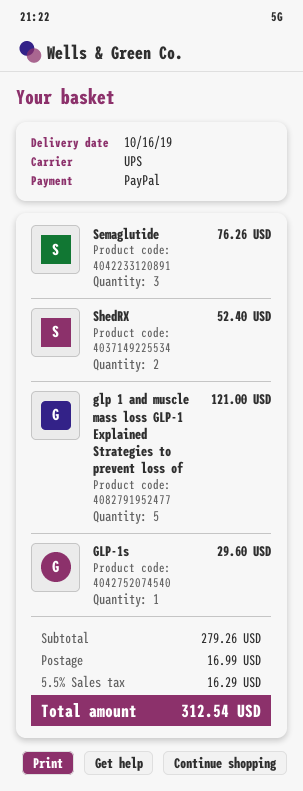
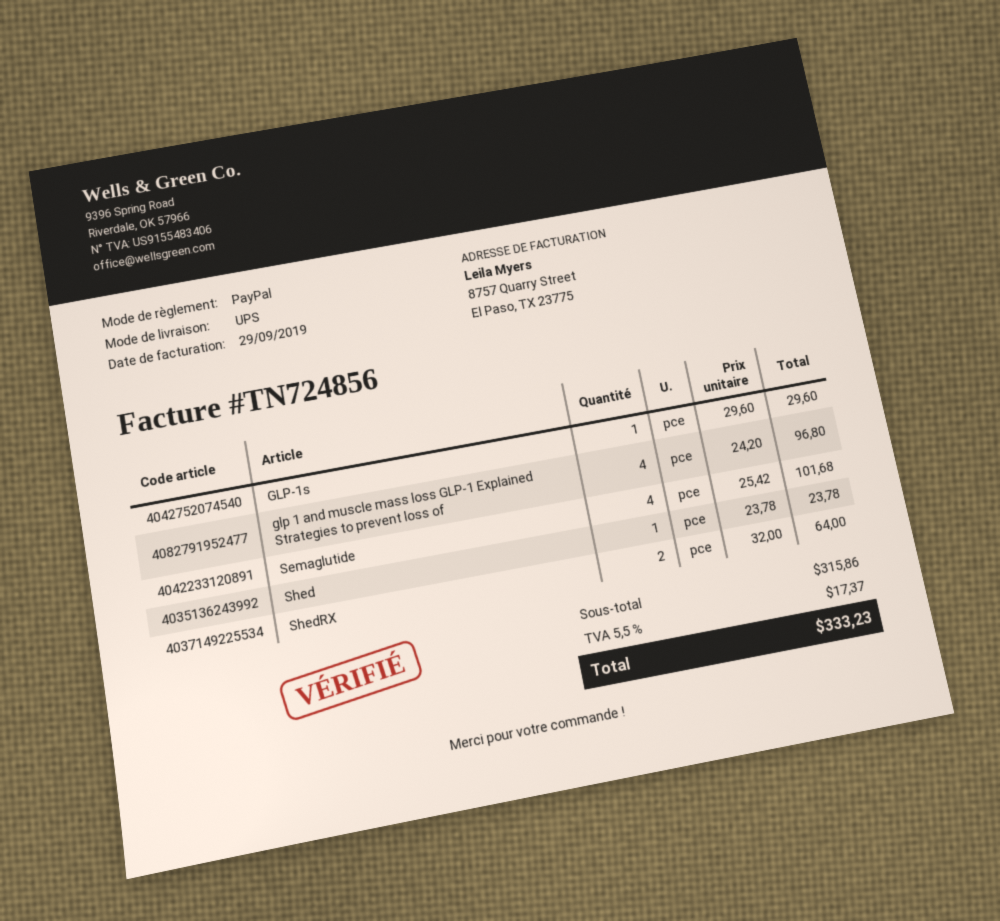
Semaglutide: 3 for 76.26 -> 4 for 101.68
ShedRX: 2 for 52.40 -> 2 for 64.00
glp 1 and muscle mass loss GLP-1 Explained Strategies to prevent loss of: 5 for 121.00 -> 4 for 96.80
Shed: none -> 1 for 23.78
subtotal: 279.26 -> 315.86
shipping: 16.99 -> none
tax: 5.5% = 16.29 -> 5.5% = 17.37
total: 312.54 -> 333.23

